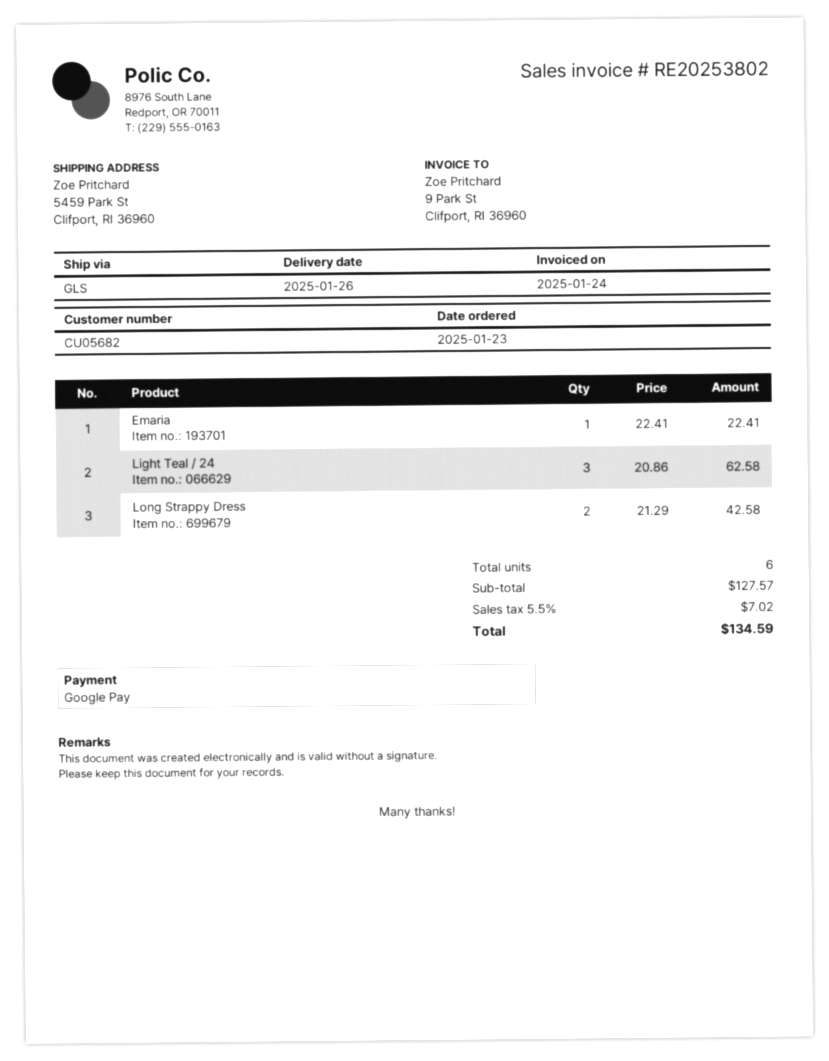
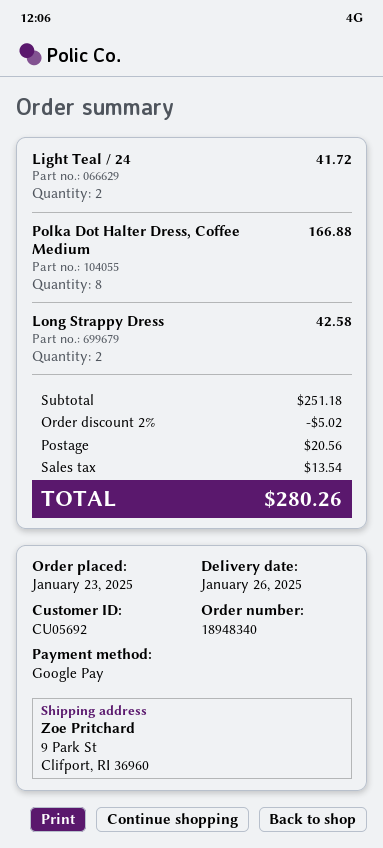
customer number: CU05682 -> CU05692
ship to: 5459 Park St, Clifport, RI 36960 -> 9 Park St, Clifport, RI 36960
Emaria: 1 for 22.41 -> none
Light Teal / 24: 3 for 62.58 -> 2 for 41.72
Polka Dot Halter Dress, Coffee Medium: none -> 8 for 166.88
subtotal: 127.57 -> 251.18
discount: none -> 2% = 5.02
shipping: none -> 20.56
tax: 7.02 -> 13.54
total: 134.59 -> 280.26

